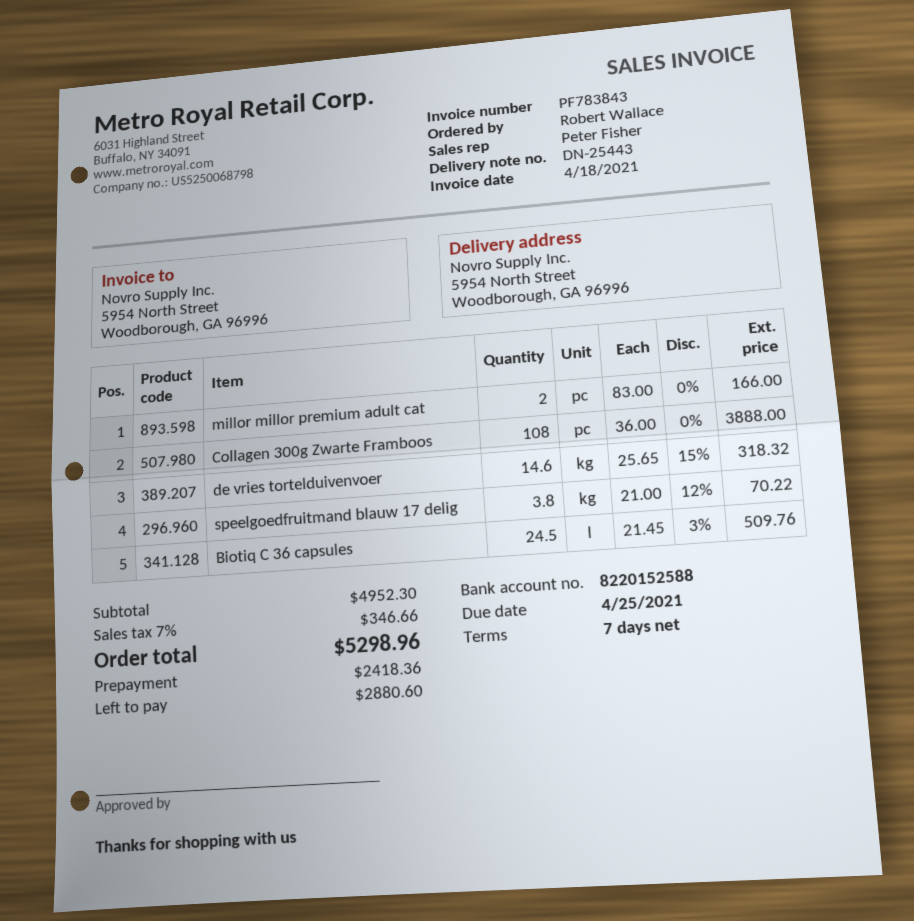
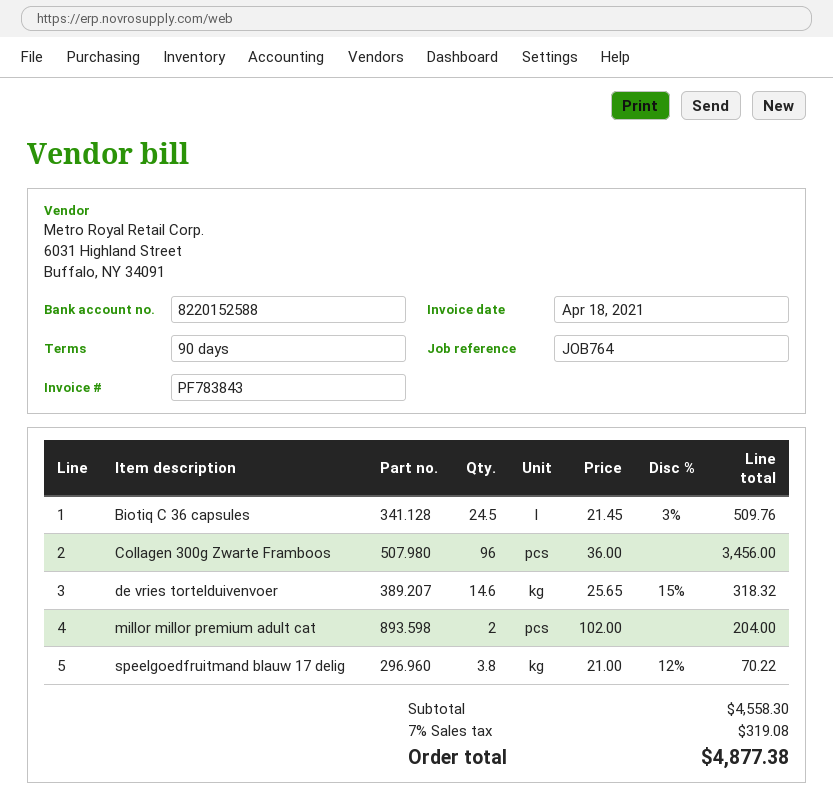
payment terms: 7 days -> 90 days
millor millor premium adult cat: 2 x 83.00 = 166.00 -> 2 x 102.00 = 204.00
Collagen 300g Zwarte Framboos: 108 x 36.00 = 3888.00 -> 96 x 36.00 = 3456.00
subtotal: 4952.30 -> 4558.30
tax: 7% = 346.66 -> 7% = 319.08
total: 5298.96 -> 4877.38

